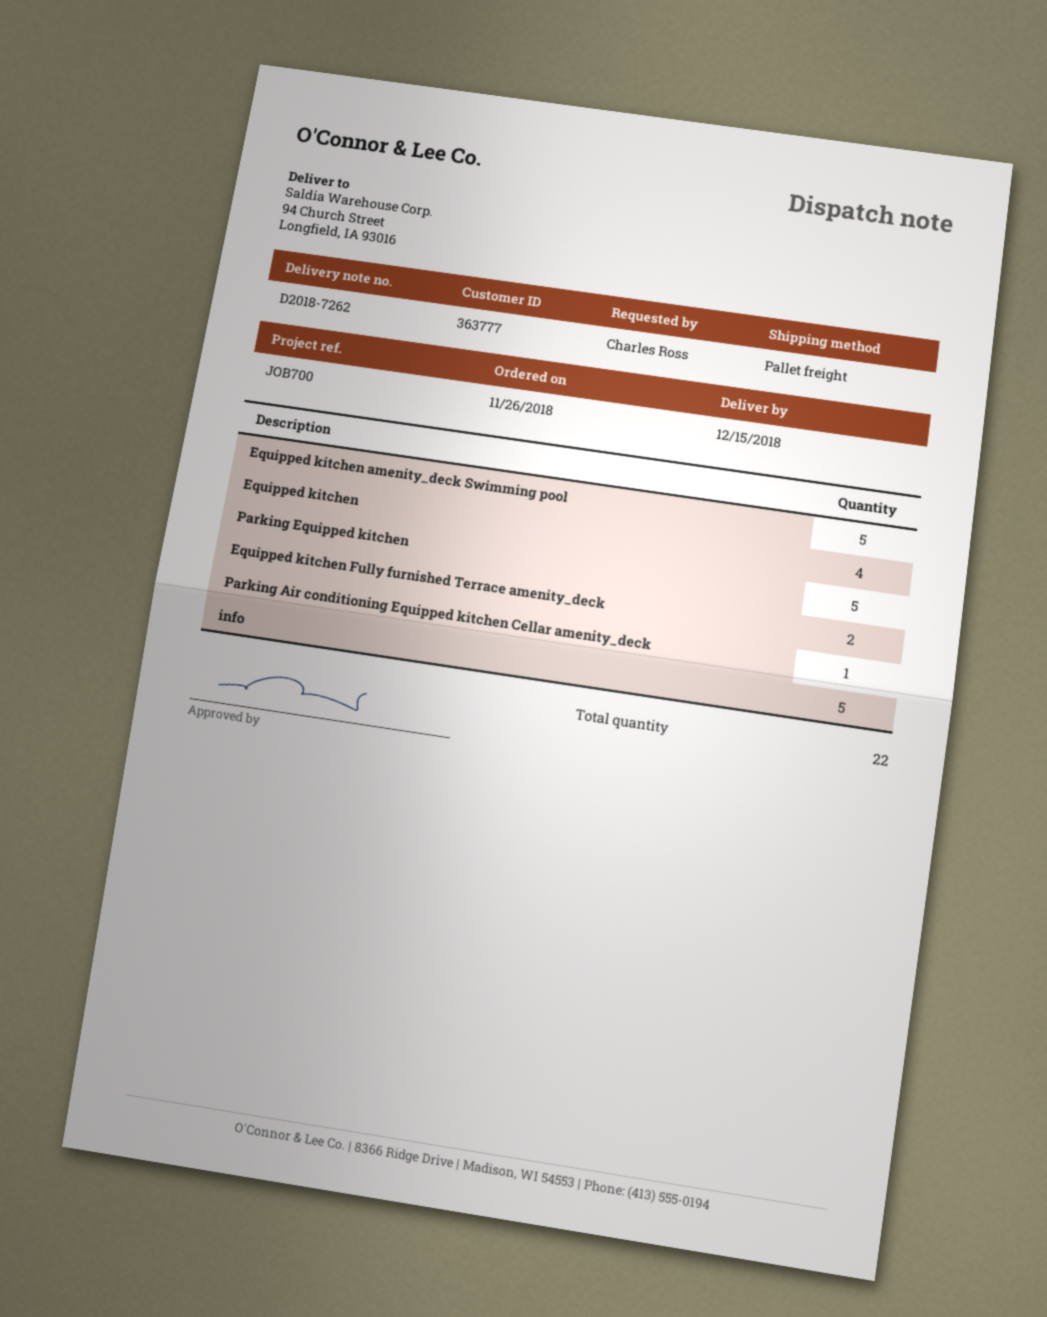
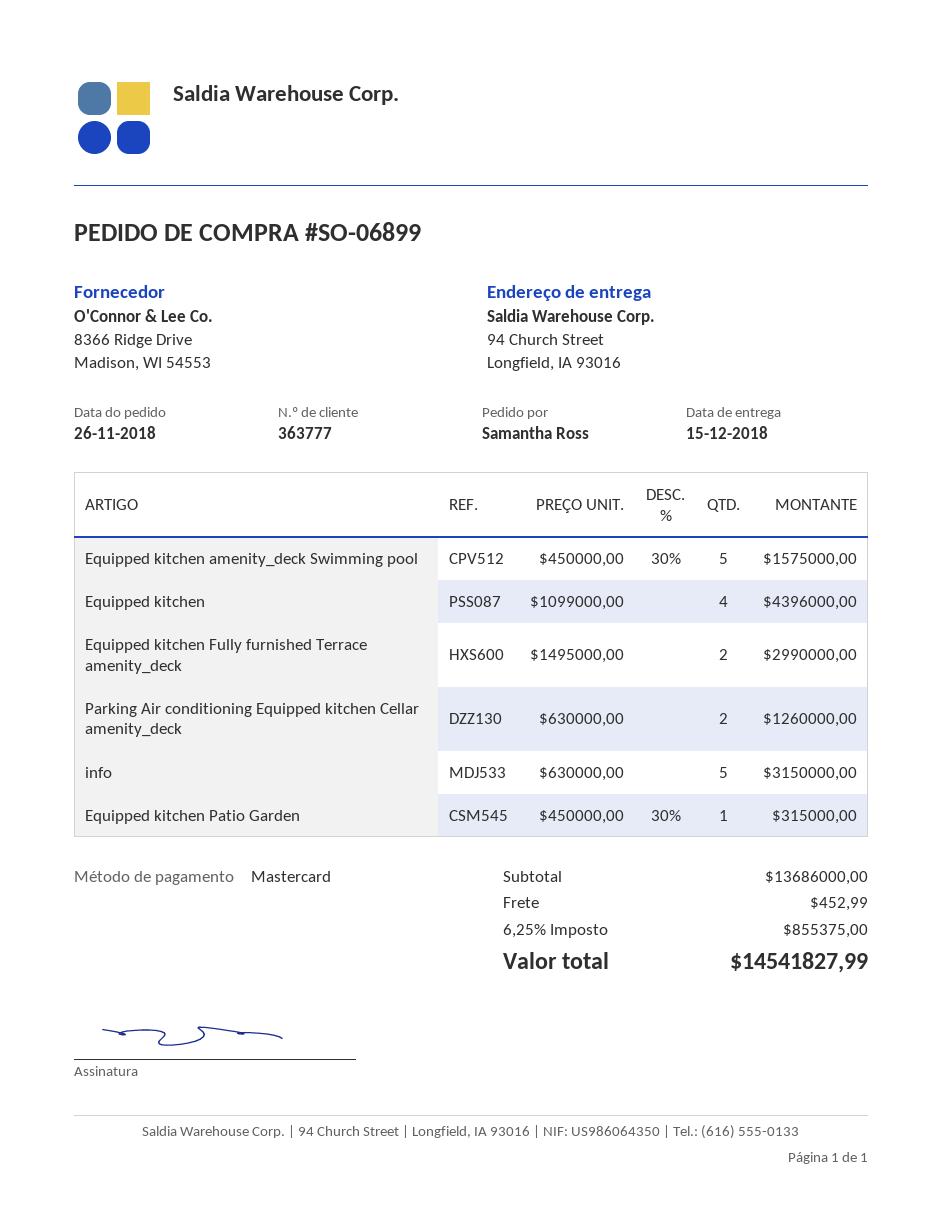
ordered by: Charles Ross -> Samantha Ross
Parking Equipped kitchen: 5 -> none
Parking Air conditioning Equipped kitchen Cellar amenity_deck: 1 -> 2
Equipped kitchen Patio Garden: none -> 1

